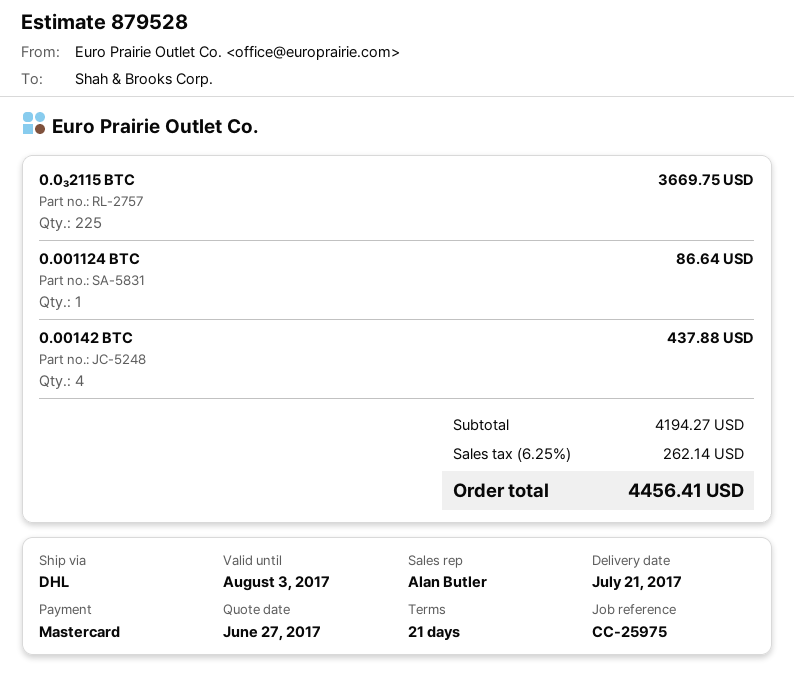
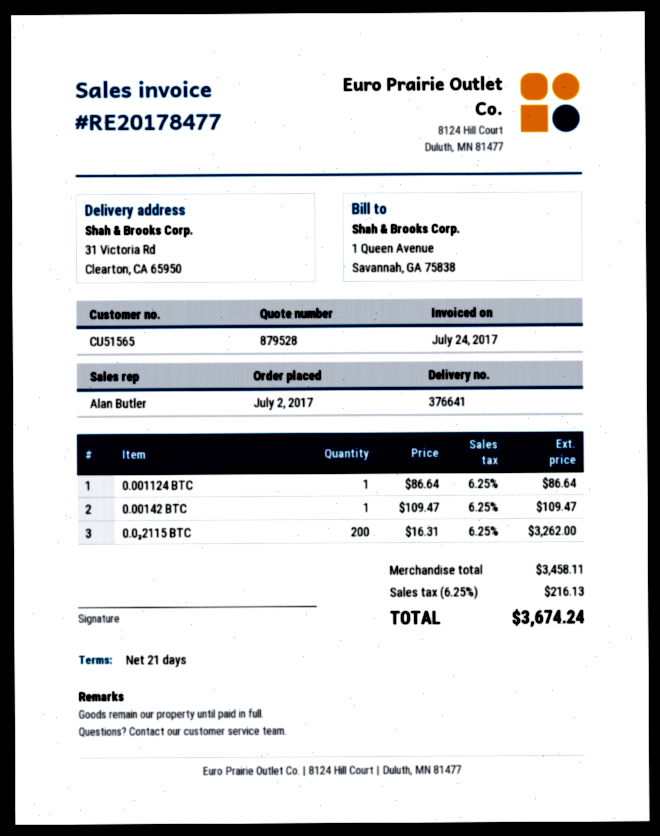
0.0₃2115 BTC: 225 for 3669.75 -> 200 for 3262.00
0.00142 BTC: 4 for 437.88 -> 1 for 109.47
subtotal: 4194.27 -> 3458.11
tax: 6.25% = 262.14 -> 6.25% = 216.13
total: 4456.41 -> 3674.24

